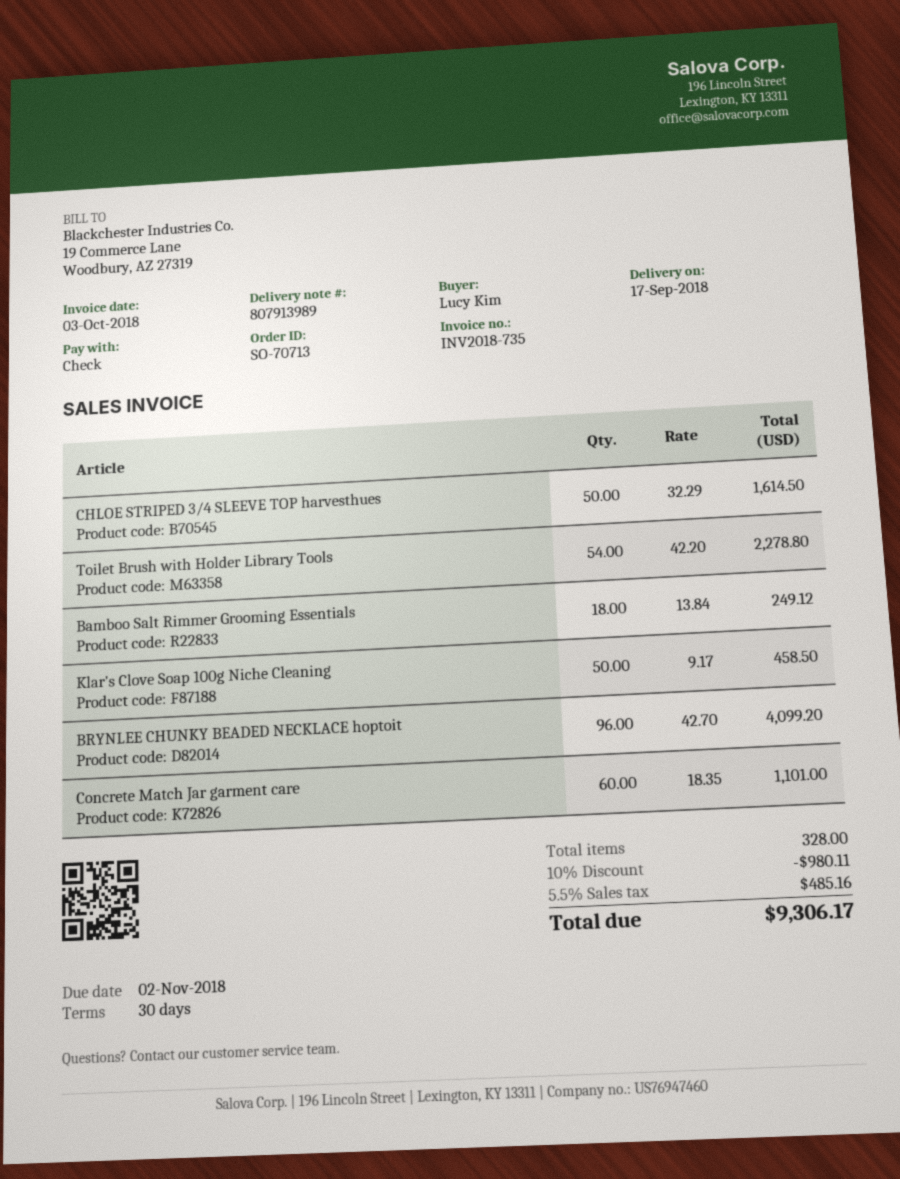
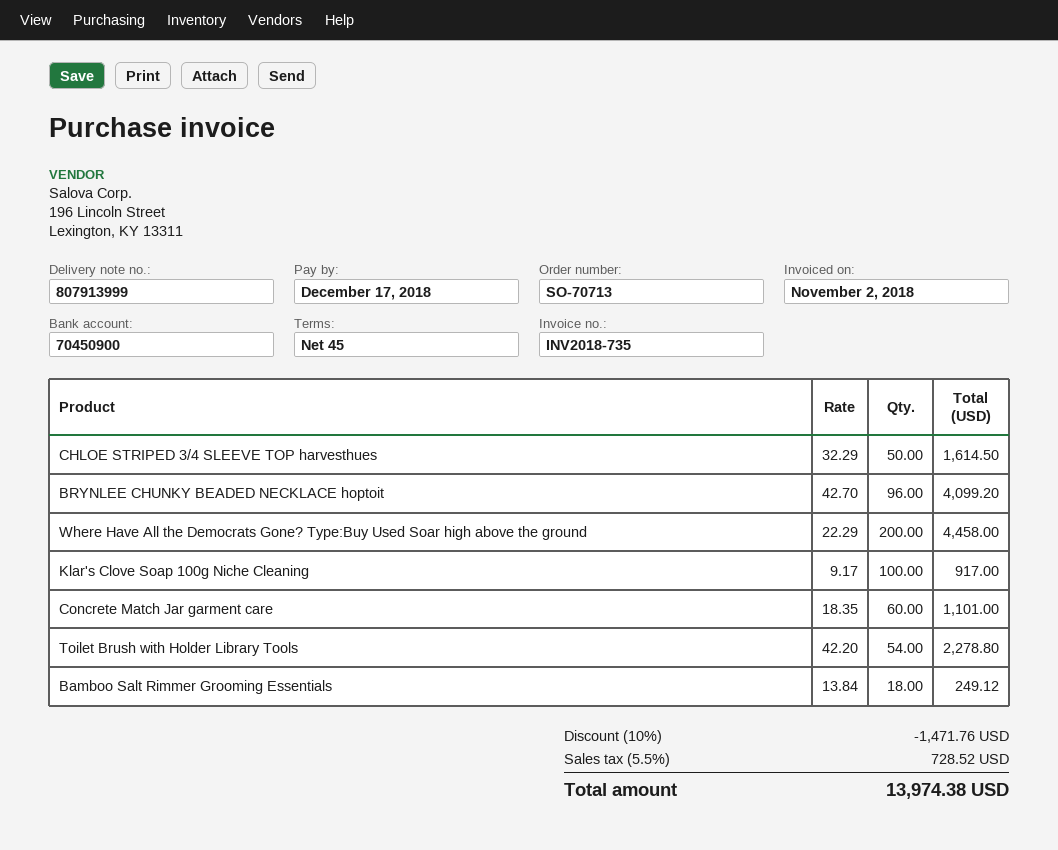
delivery note number: 807913989 -> 807913999
invoice date: 2018-10-03 -> 2018-11-02
payment terms: 30 days -> 45 days
due date: 2018-11-02 -> 2018-12-17
Klar's Clove Soap 100g Niche Cleaning: 50 x 9.17 = 458.50 -> 100 x 9.17 = 917.00
Where Have All the Democrats Gone? Type:Buy Used Soar high above the ground: none -> 200 x 22.29 = 4458.00
discount: 10% = 980.11 -> 10% = 1471.76
tax: 5.5% = 485.16 -> 5.5% = 728.52
total: 9306.17 -> 13974.38

